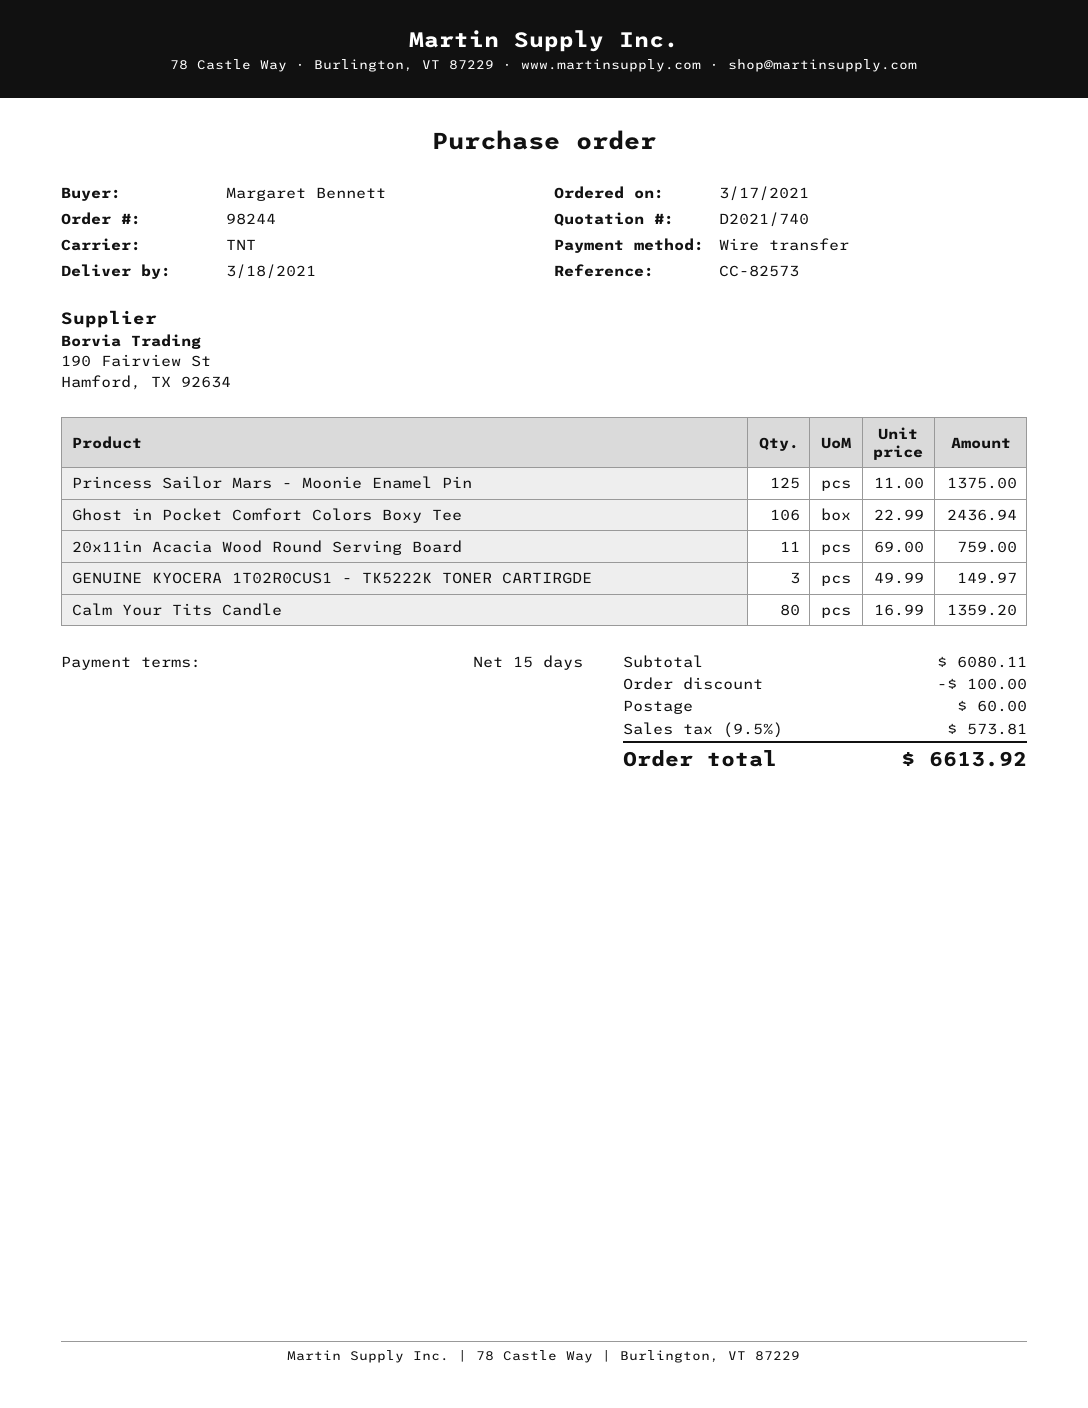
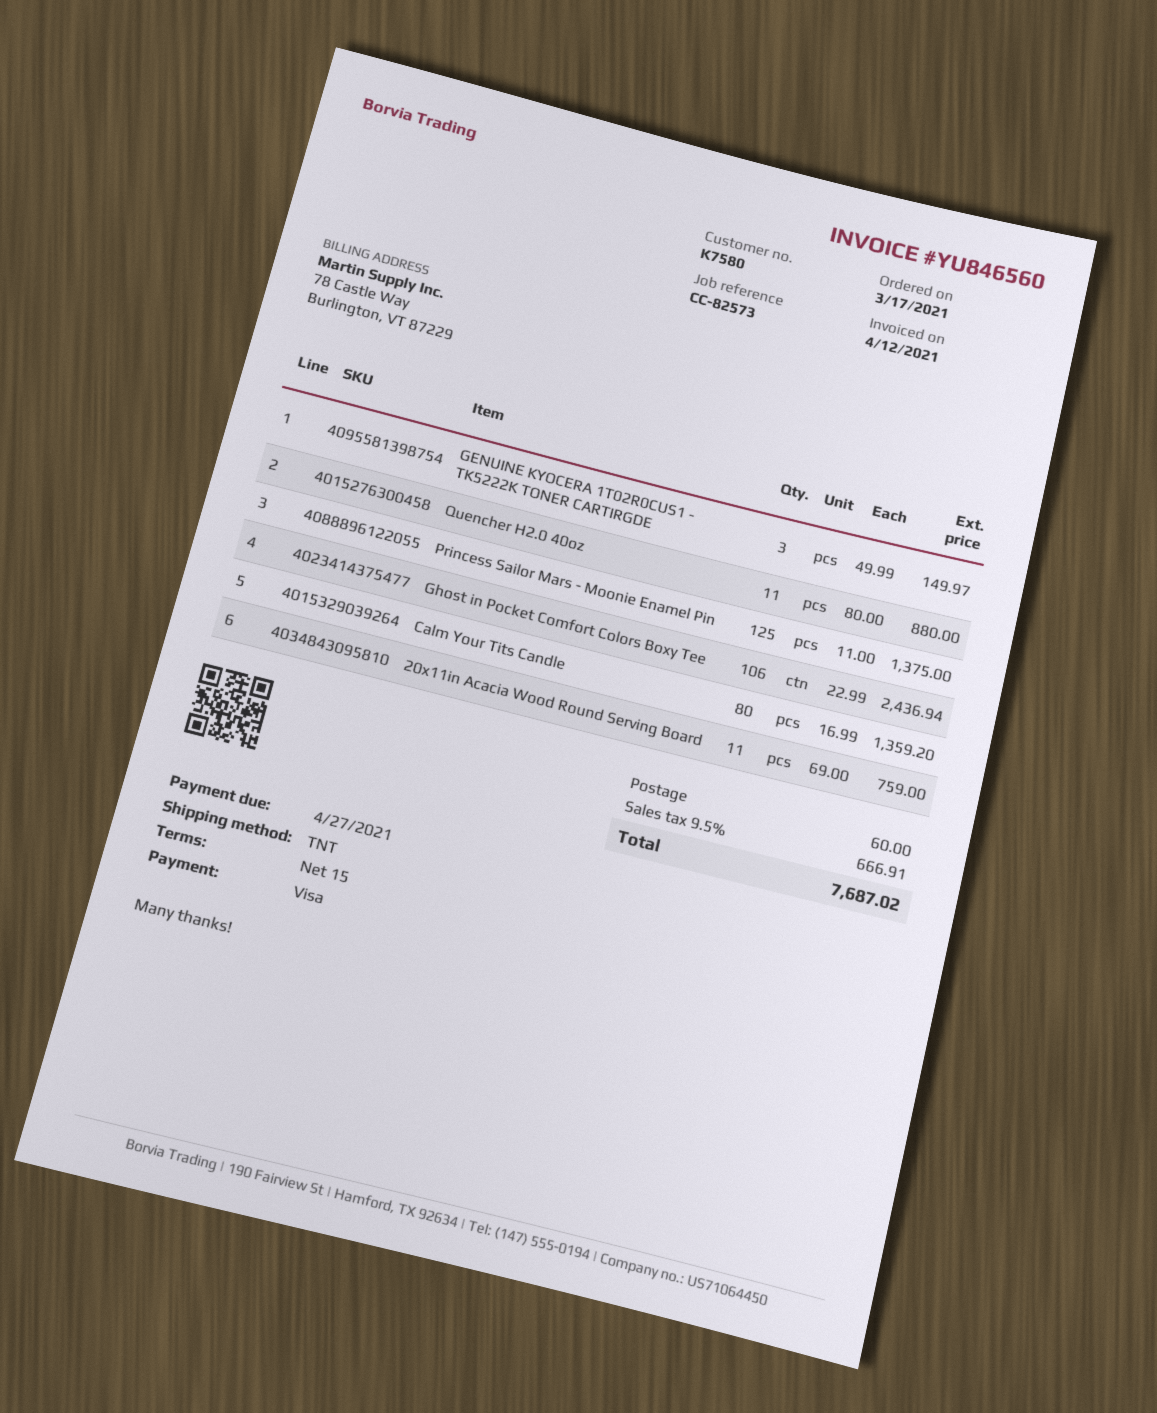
payment method: bank transfer -> Visa
Quencher H2.0 40oz: none -> 11 x 80.00 = 880.00
discount: 100.00 -> none
tax: 9.5% = 573.81 -> 9.5% = 666.91
total: 6613.92 -> 7687.02

